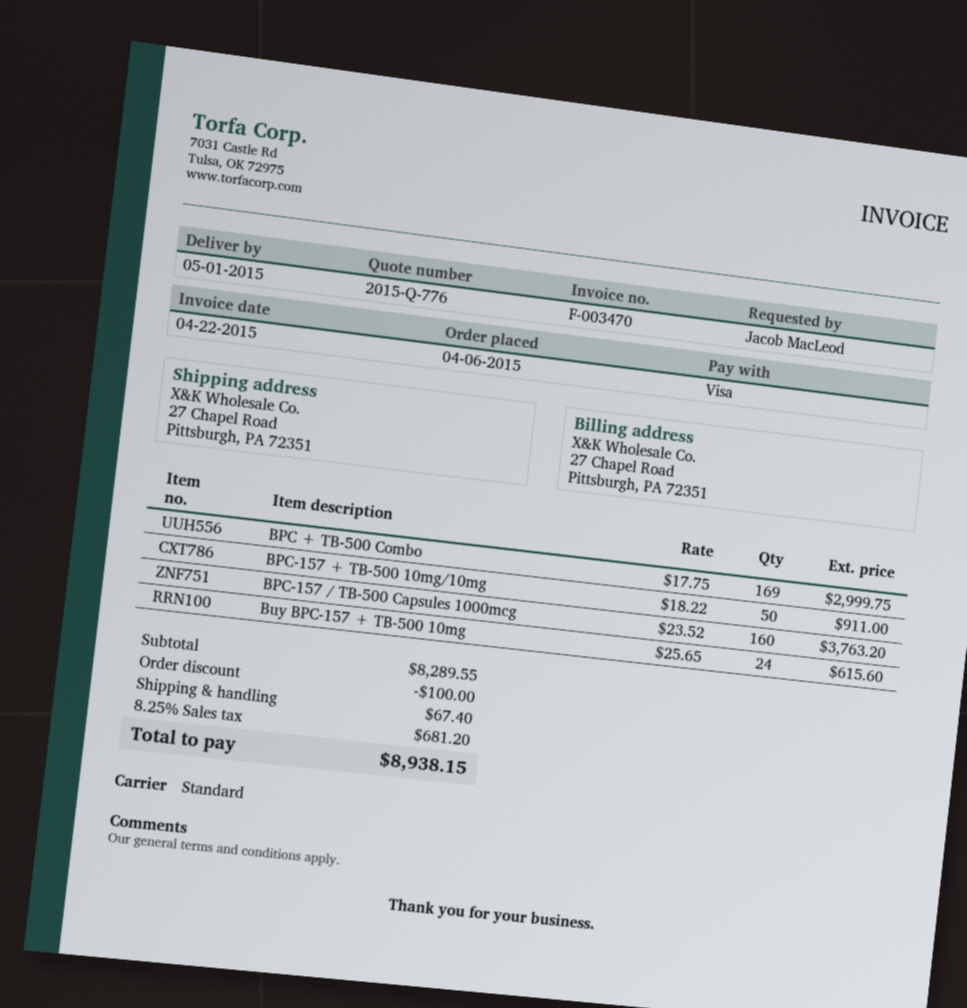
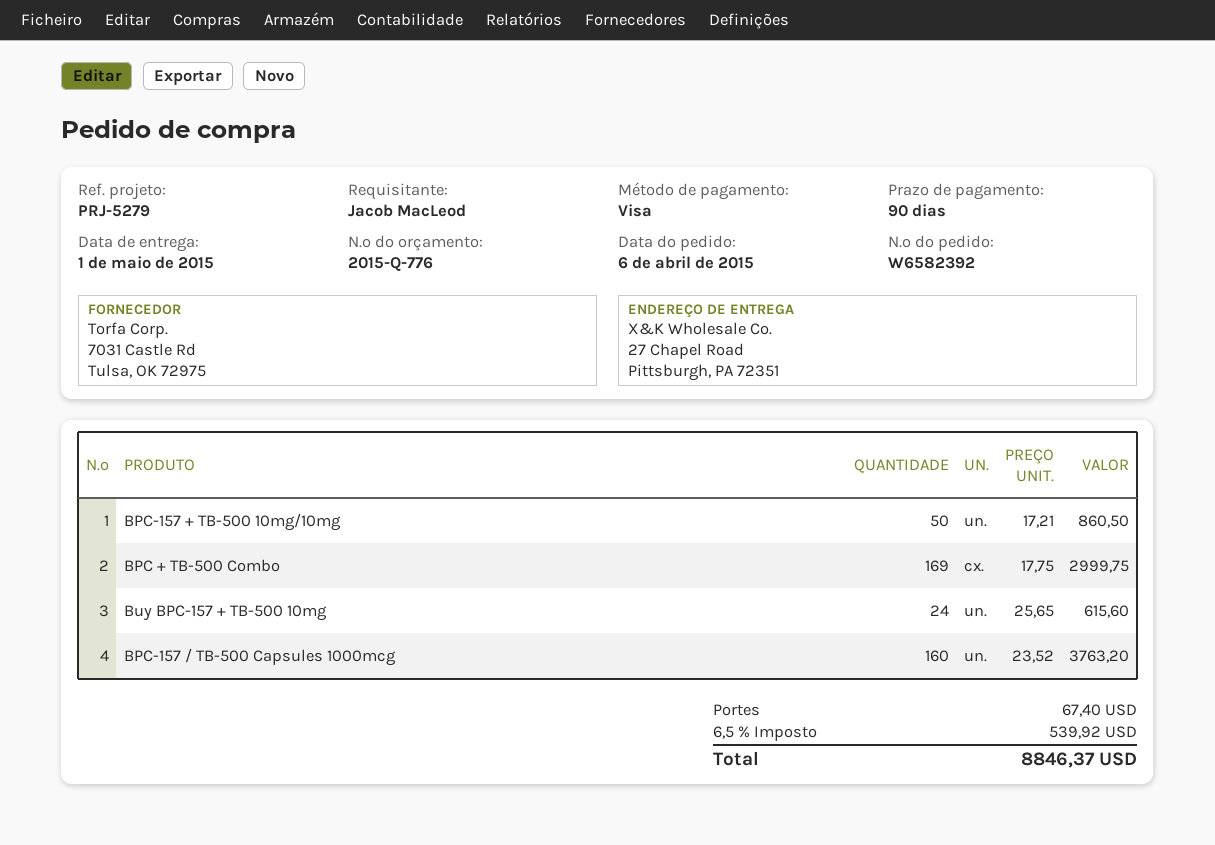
BPC-157 + TB-500 10mg/10mg: 50 x 18.22 = 911.00 -> 50 x 17.21 = 860.50
discount: 100.00 -> none
tax: 8.25% = 681.20 -> 6.5% = 539.92
total: 8938.15 -> 8846.37

